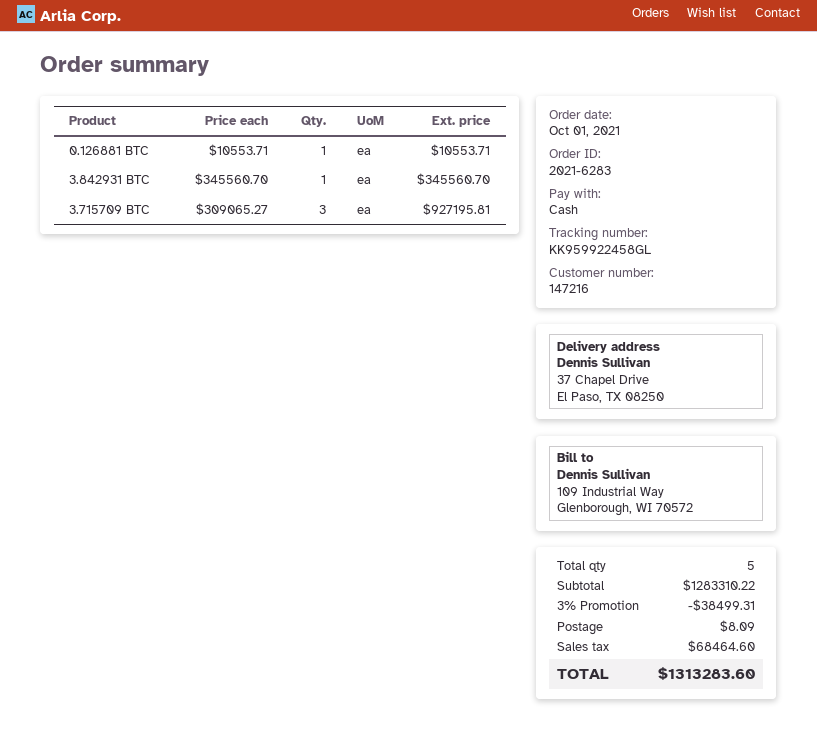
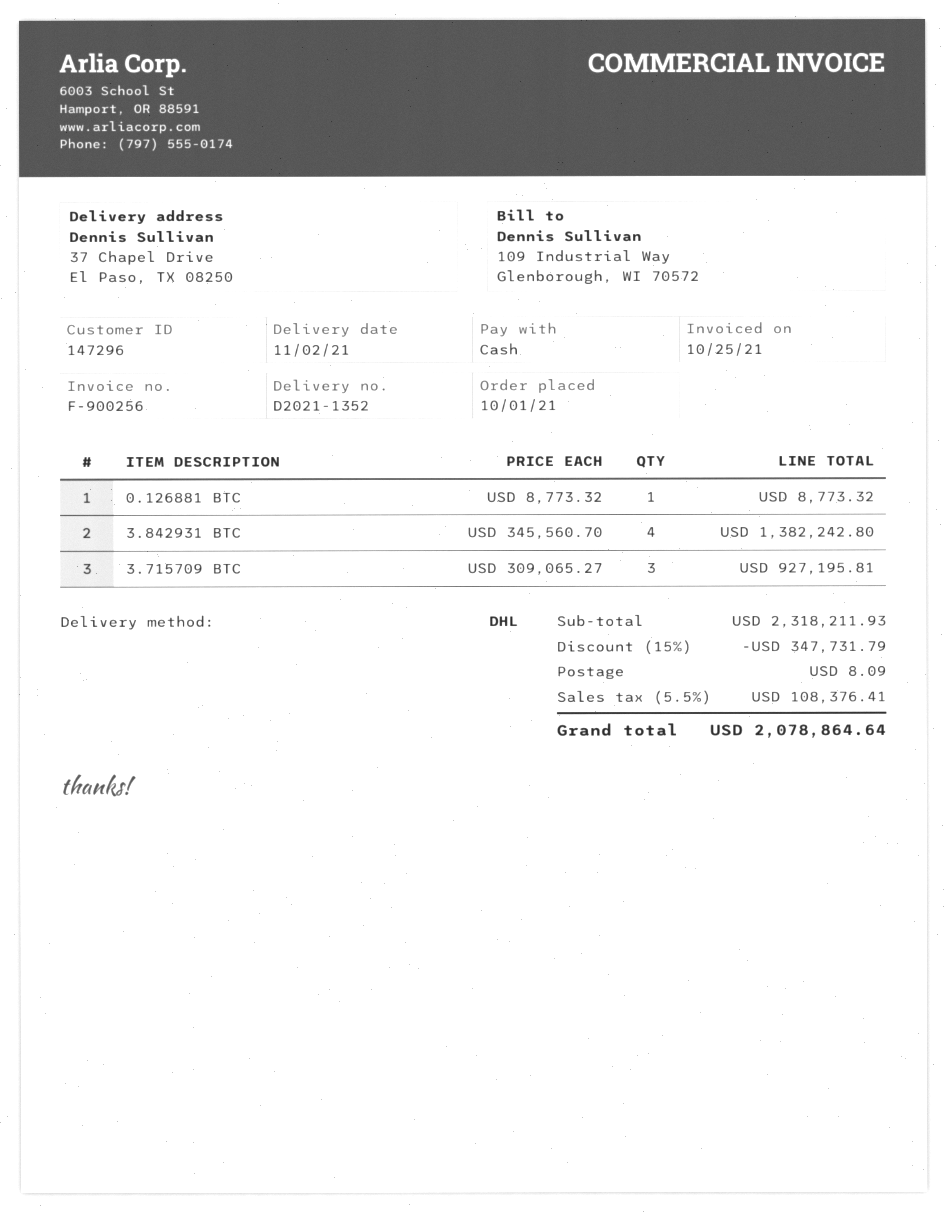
customer number: 147216 -> 147296
0.126881 BTC: 1 x 10553.71 = 10553.71 -> 1 x 8773.32 = 8773.32
3.842931 BTC: 1 x 345560.70 = 345560.70 -> 4 x 345560.70 = 1382242.80
subtotal: 1283310.22 -> 2318211.93
discount: 3% = 38499.31 -> 15% = 347731.79
tax: 68464.60 -> 108376.41
total: 1313283.60 -> 2078864.64

